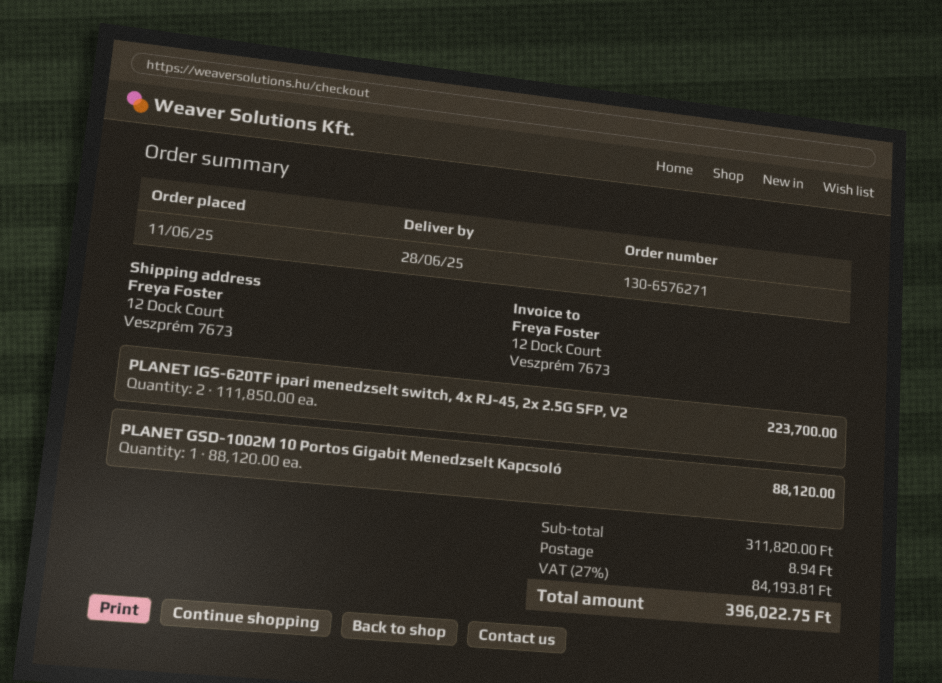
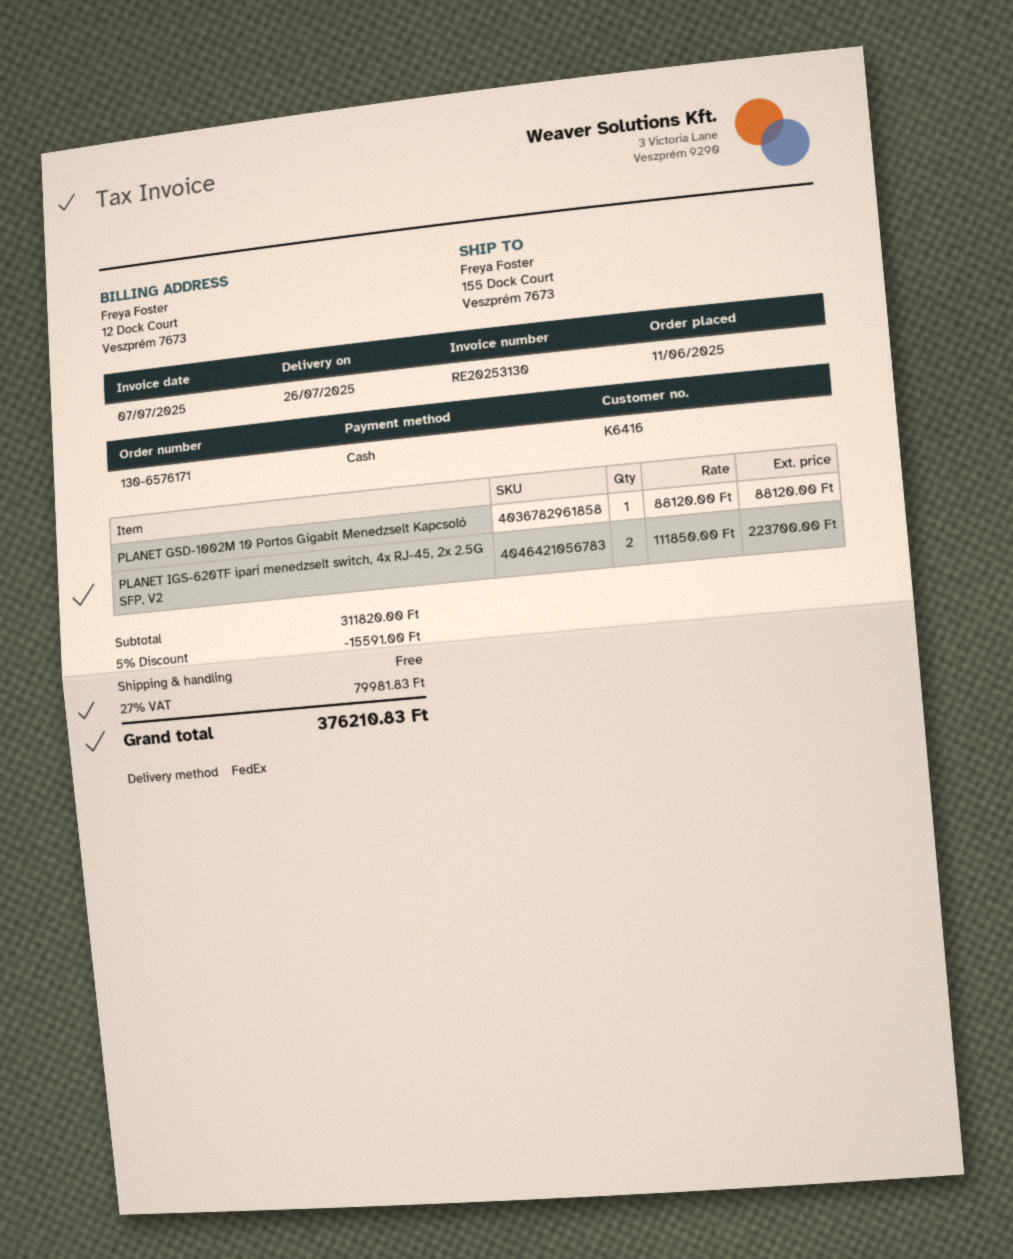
order number: 130-6576271 -> 130-6576171
delivery date: 2025-06-28 -> 2025-07-26
ship to: 12 Dock Court, Veszprém 7673 -> 155 Dock Court, Veszprém 7673
discount: none -> 5% = 15591.00
shipping: 8.94 -> 0.00
tax: 27% = 84193.81 -> 27% = 79981.83
total: 396022.75 -> 376210.83

